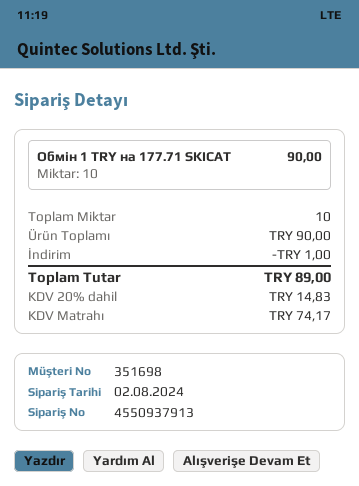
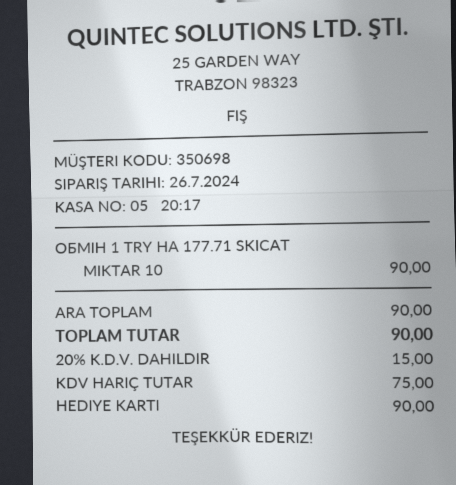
order date: 2024-08-02 -> 2024-07-26
customer number: 351698 -> 350698
discount: 1.00 -> none
net: 74.17 -> 75.00
tax: 20% = 14.83 -> 20% = 15.00
total: 89.00 -> 90.00

